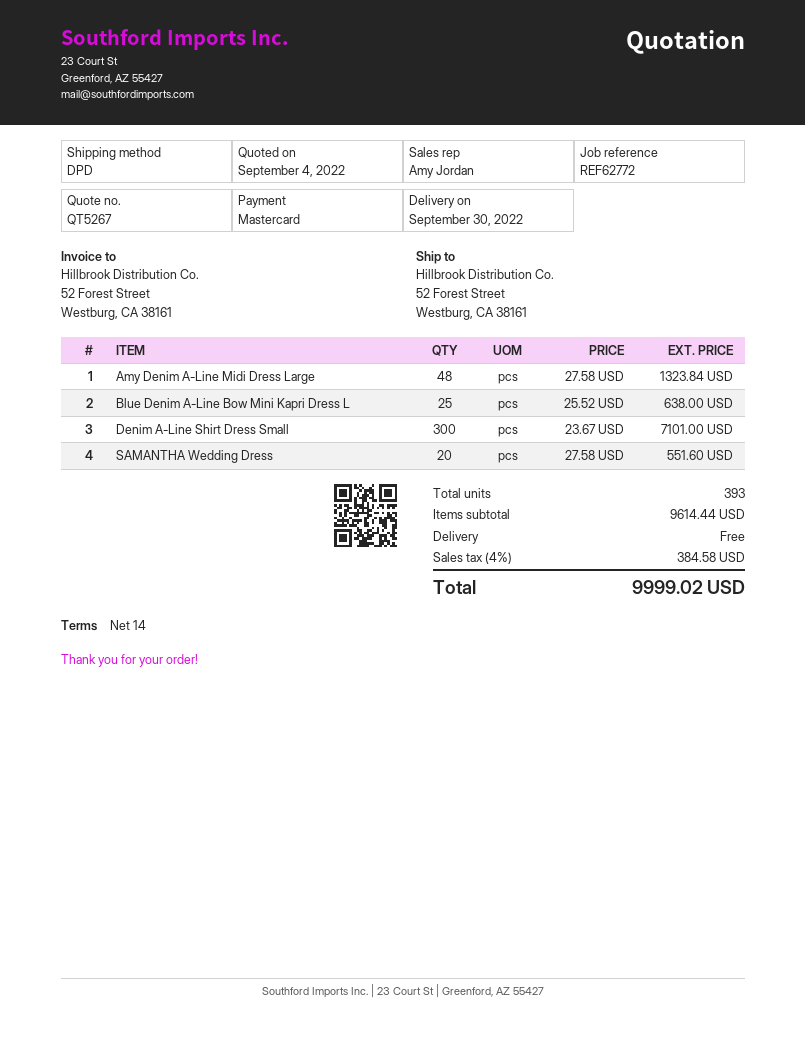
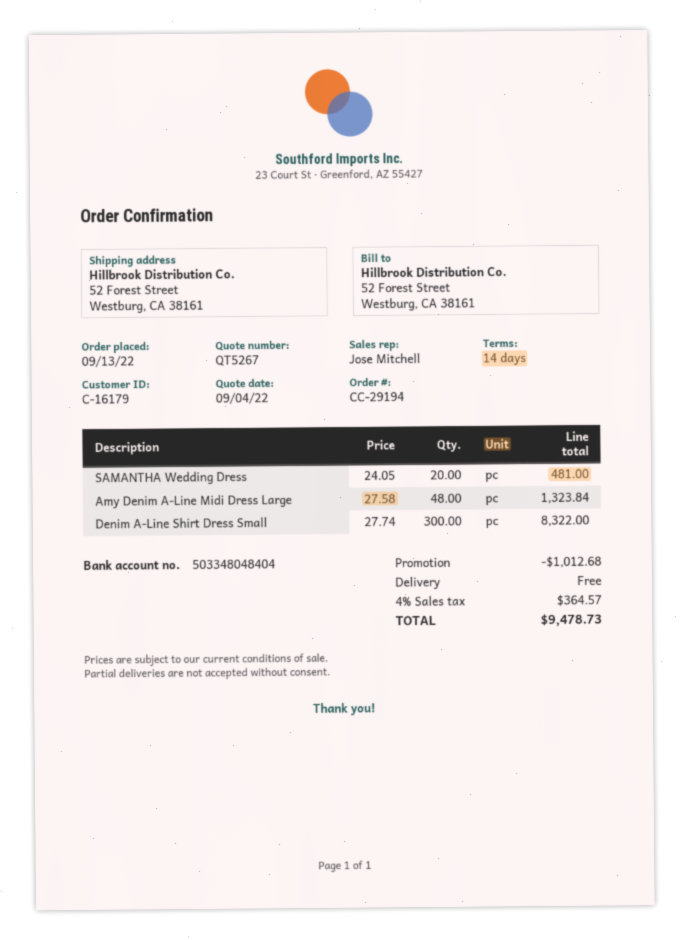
sales rep: Amy Jordan -> Jose Mitchell
Blue Denim A-Line Bow Mini Kapri Dress L: 25 x 25.52 = 638.00 -> none
Denim A-Line Shirt Dress Small: 300 x 23.67 = 7101.00 -> 300 x 27.74 = 8322.00
SAMANTHA Wedding Dress: 20 x 27.58 = 551.60 -> 20 x 24.05 = 481.00
discount: none -> 1012.68
tax: 4% = 384.58 -> 4% = 364.57
total: 9999.02 -> 9478.73

